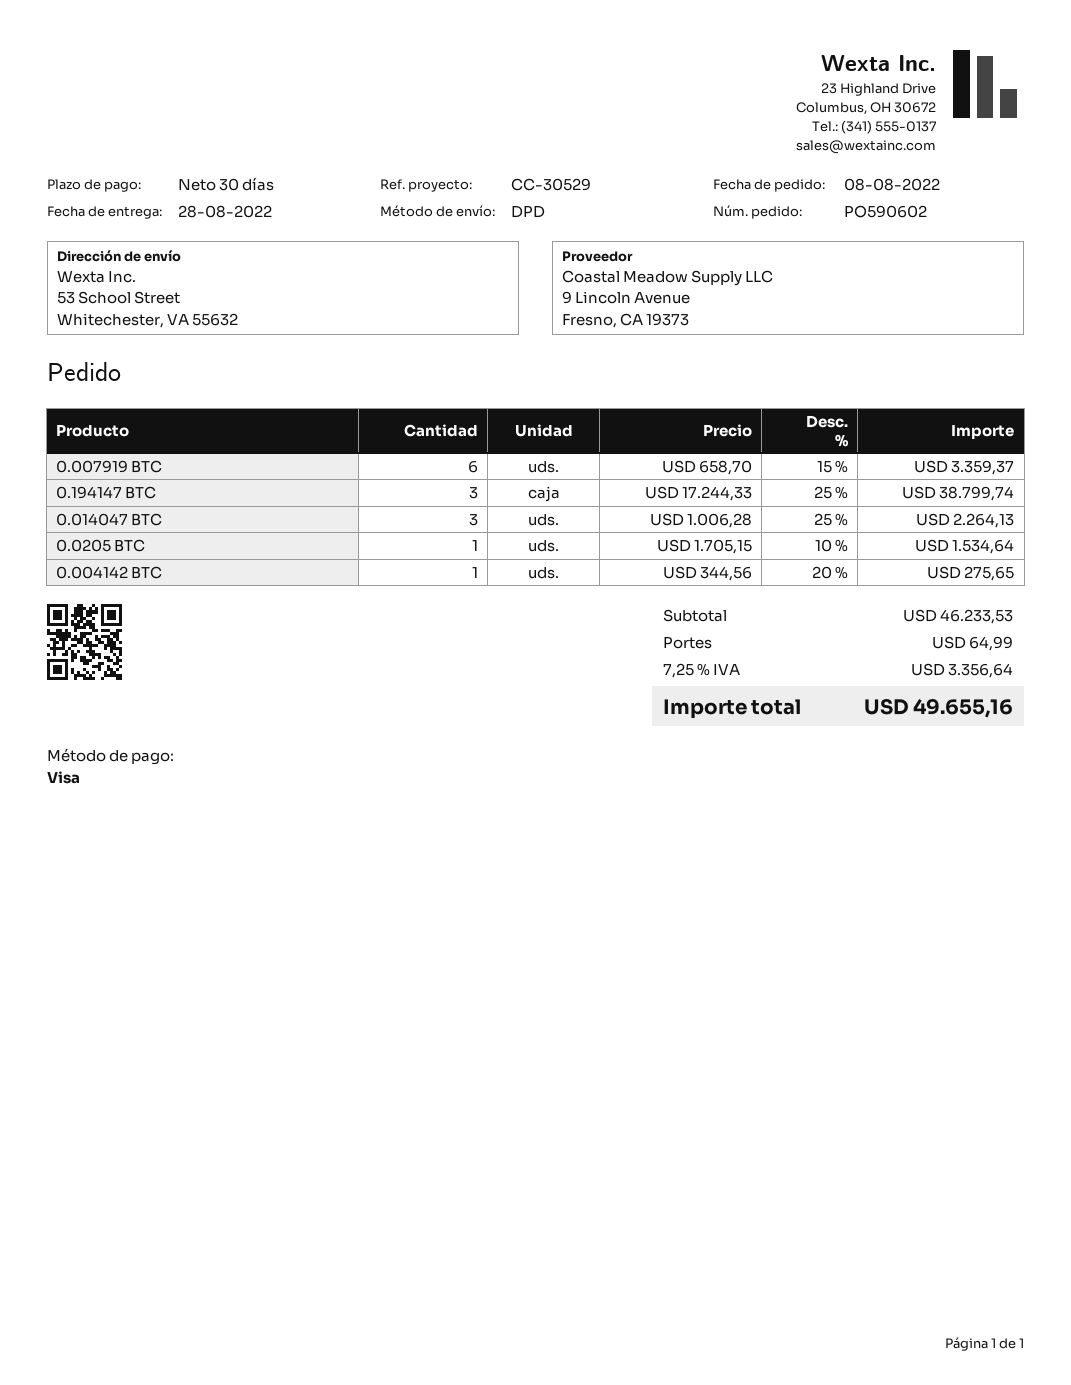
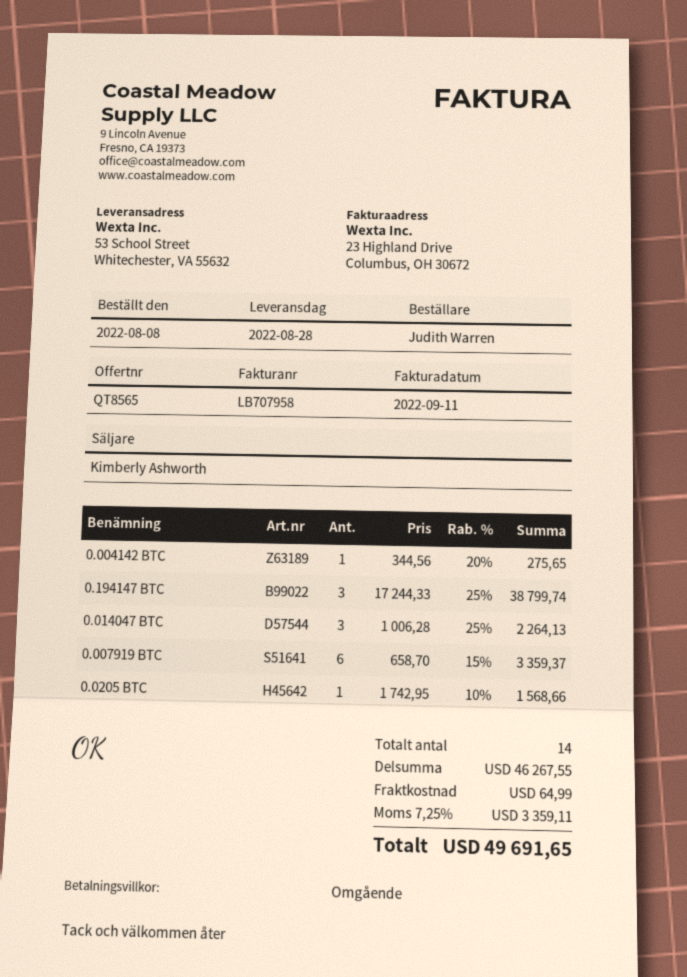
payment terms: 30 days -> on receipt
0.0205 BTC: 1 x 1705.15 - 10% = 1534.64 -> 1 x 1742.95 - 10% = 1568.66
subtotal: 46233.53 -> 46267.55
tax: 7.25% = 3356.64 -> 7.25% = 3359.11
total: 49655.16 -> 49691.65

